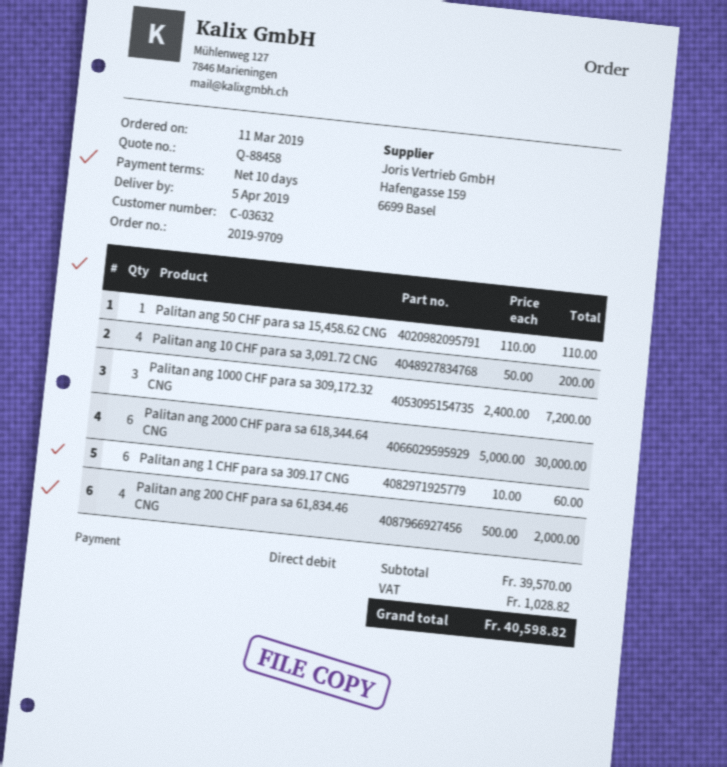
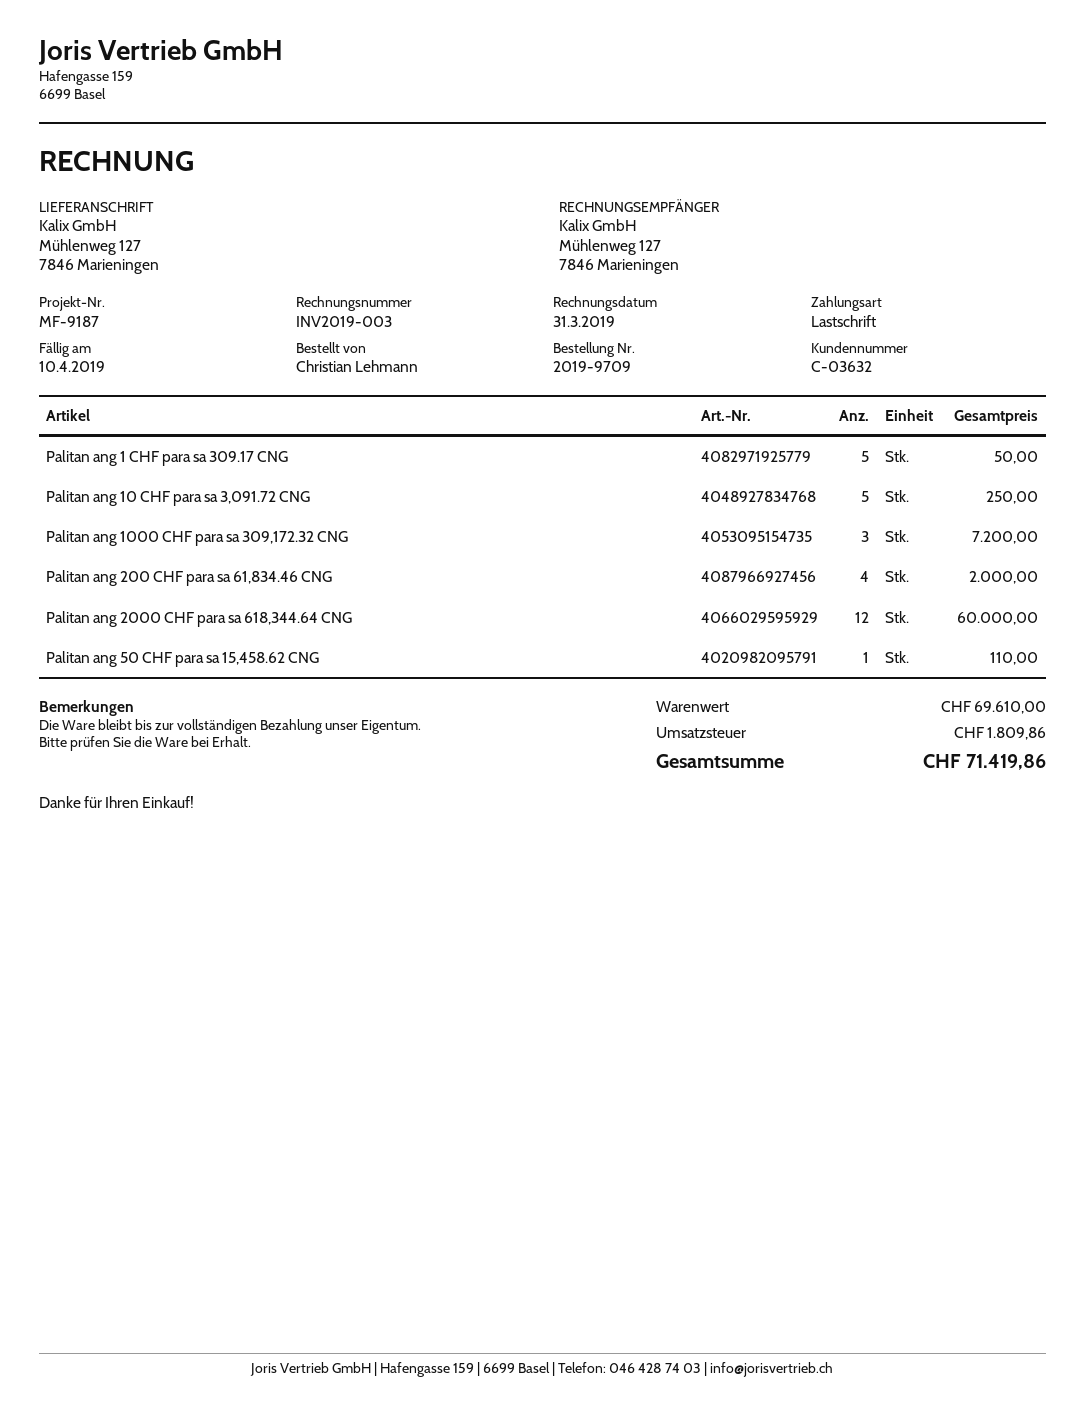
Palitan ang 10 CHF para sa 3,091.72 CNG: 4 for 200.00 -> 5 for 250.00
Palitan ang 2000 CHF para sa 618,344.64 CNG: 6 for 30000.00 -> 12 for 60000.00
Palitan ang 1 CHF para sa 309.17 CNG: 6 for 60.00 -> 5 for 50.00
subtotal: 39570.00 -> 69610.00
tax: 1028.82 -> 1809.86
total: 40598.82 -> 71419.86

